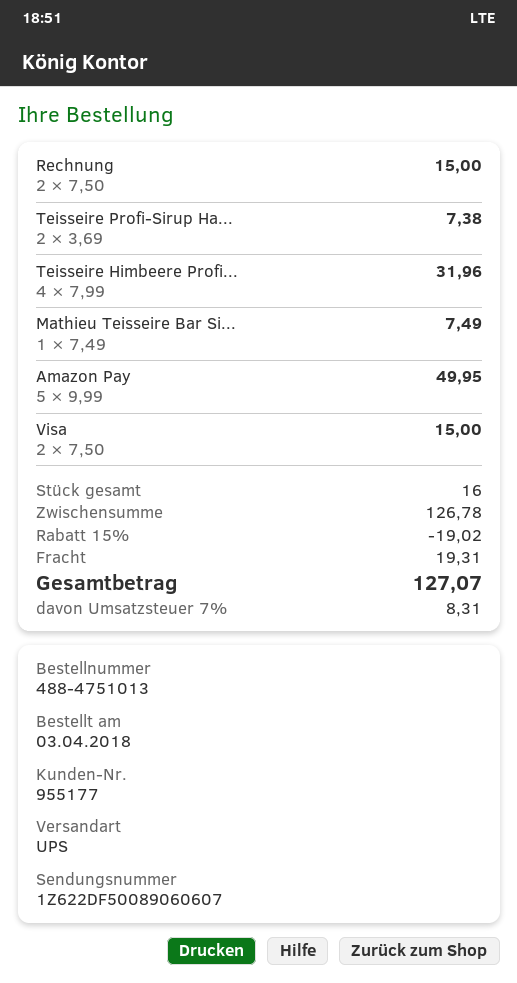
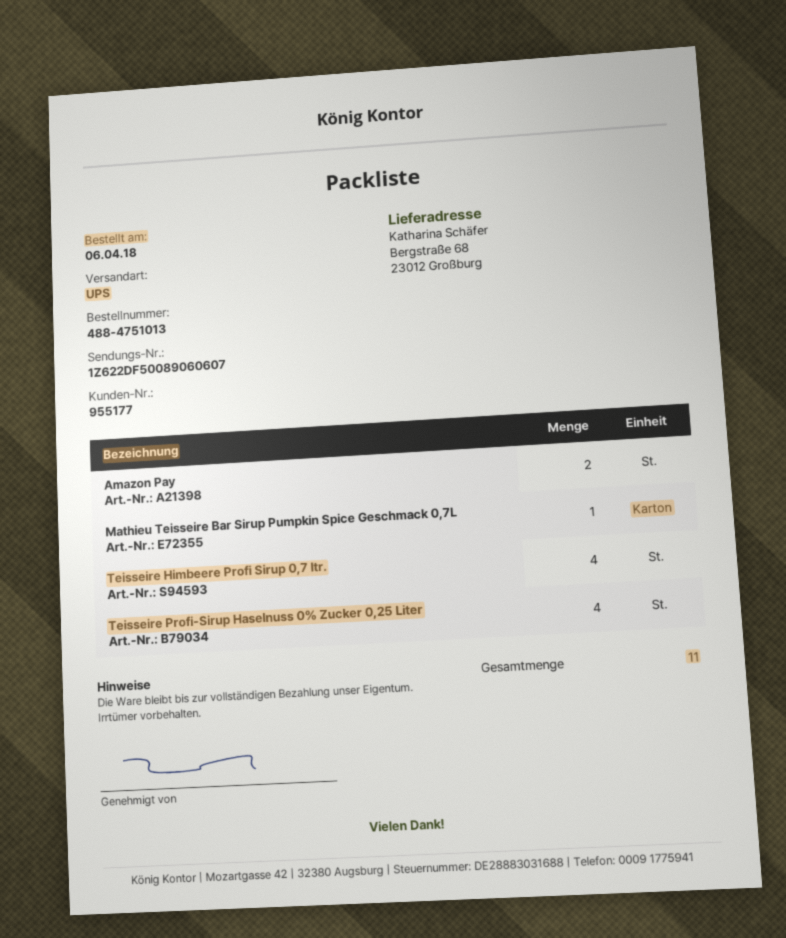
order date: 2018-04-03 -> 2018-04-06
Rechnung: 2 -> none
Teisseire Profi-Sirup Ha...: 2 -> 4
Amazon Pay: 5 -> 2
Visa: 2 -> none
total quantity: 16 -> 11

